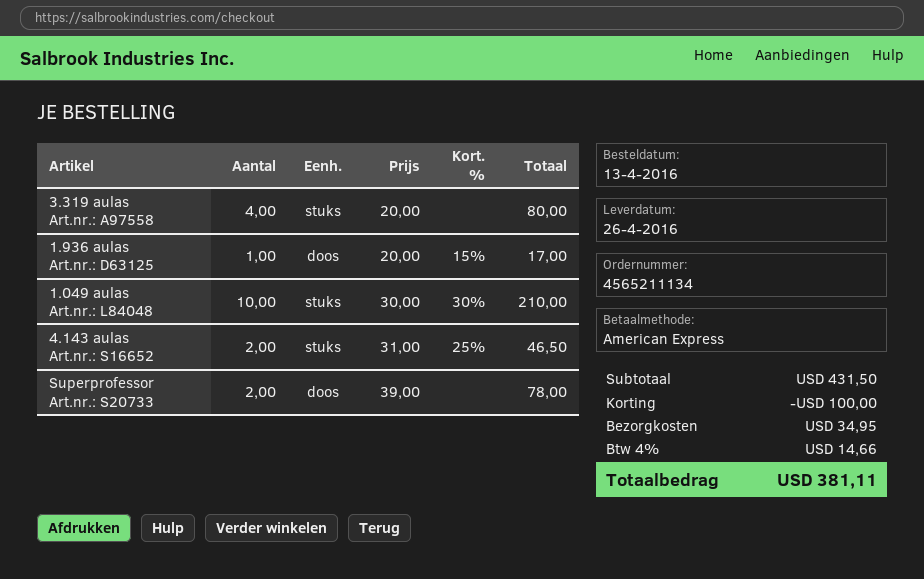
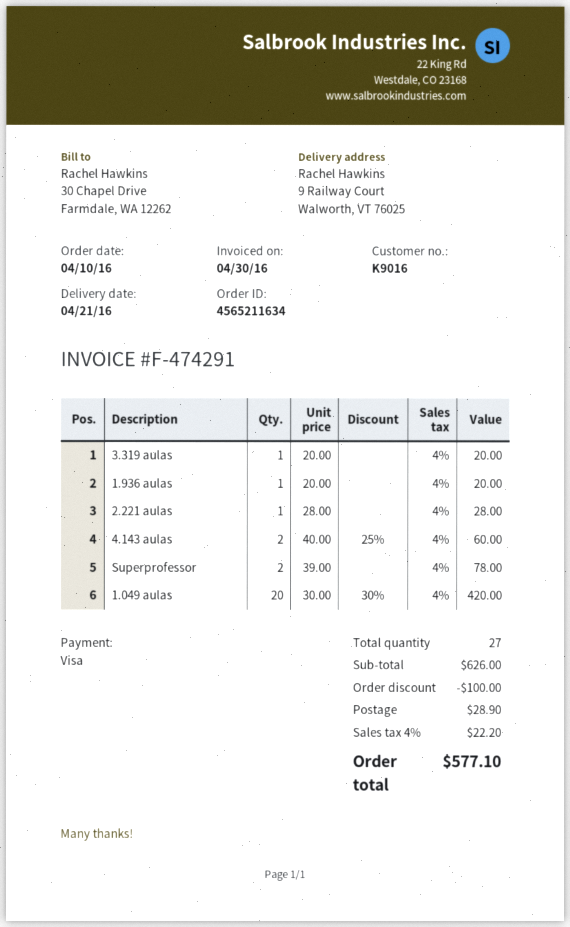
order number: 4565211134 -> 4565211634
order date: 2016-04-13 -> 2016-04-10
delivery date: 2016-04-26 -> 2016-04-21
payment method: American Express -> Visa
3.319 aulas: 4 x 20.00 = 80.00 -> 1 x 20.00 = 20.00
1.936 aulas: 1 x 20.00 - 15% = 17.00 -> 1 x 20.00 = 20.00
1.049 aulas: 10 x 30.00 - 30% = 210.00 -> 20 x 30.00 - 30% = 420.00
4.143 aulas: 2 x 31.00 - 25% = 46.50 -> 2 x 40.00 - 25% = 60.00
2.221 aulas: none -> 1 x 28.00 = 28.00
subtotal: 431.50 -> 626.00
shipping: 34.95 -> 28.90
tax: 4% = 14.66 -> 4% = 22.20
total: 381.11 -> 577.10

